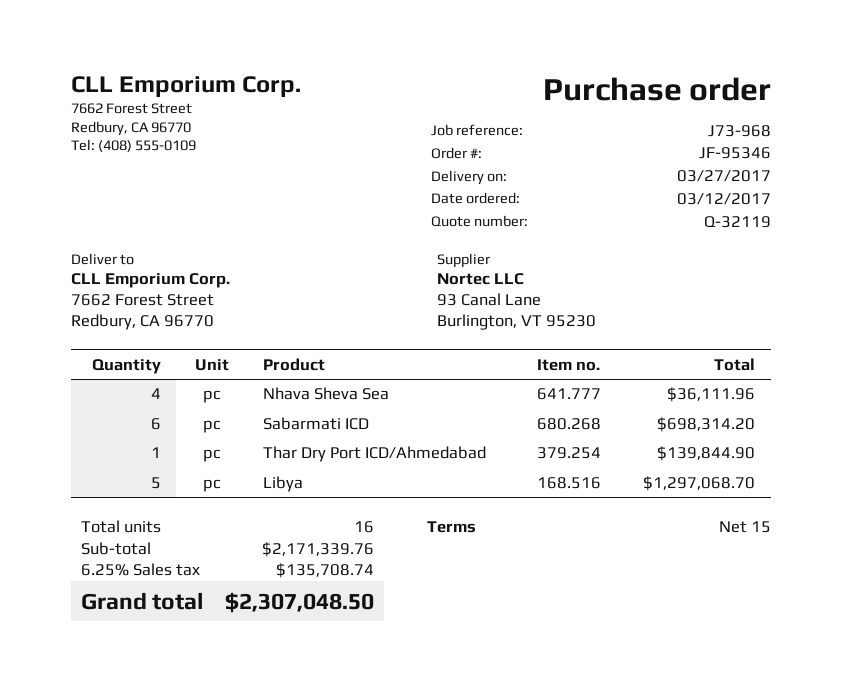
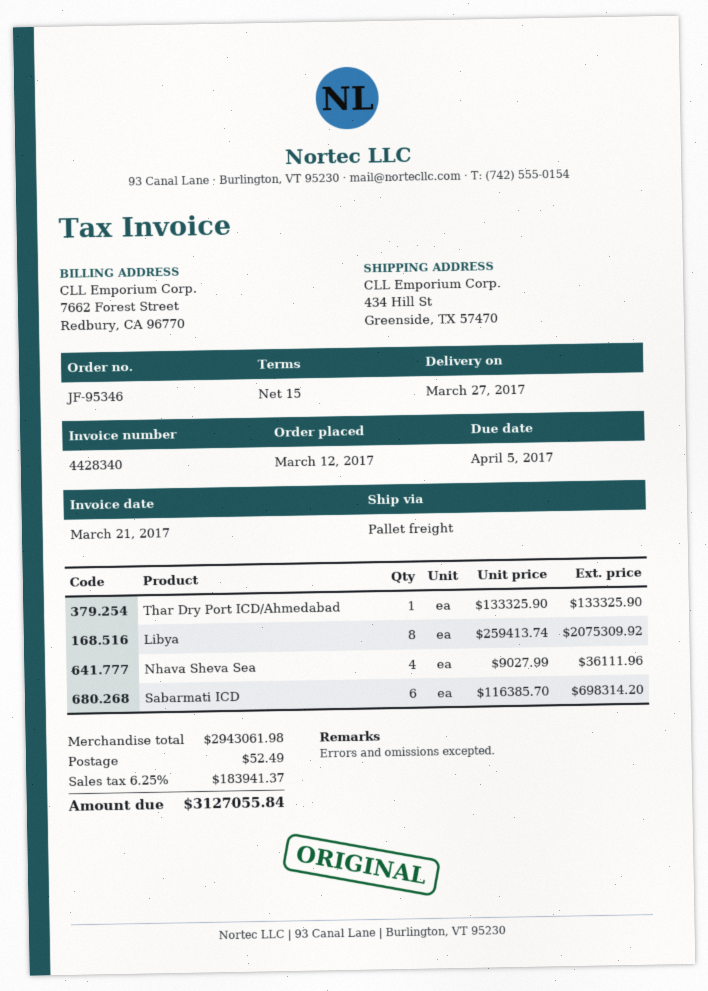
ship to: 7662 Forest Street, Redbury, CA 96770 -> 434 Hill St, Greenside, TX 57470
Thar Dry Port ICD/Ahmedabad: 1 for 139844.90 -> 1 for 133325.90
Libya: 5 for 1297068.70 -> 8 for 2075309.92
subtotal: 2171339.76 -> 2943061.98
shipping: none -> 52.49
tax: 6.25% = 135708.74 -> 6.25% = 183941.37
total: 2307048.50 -> 3127055.84

